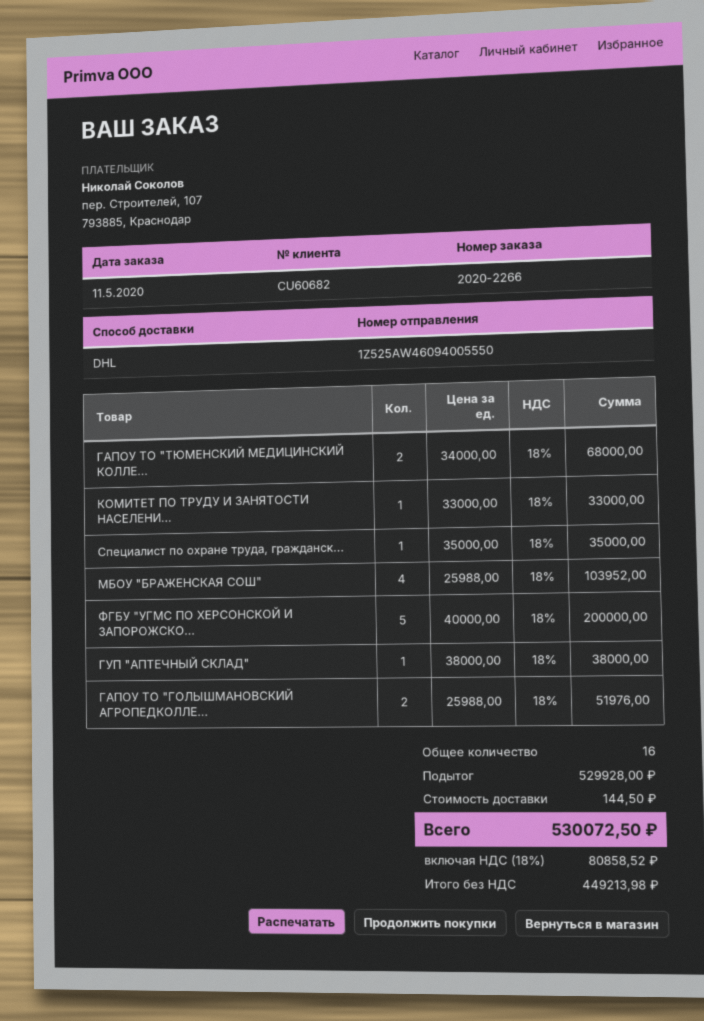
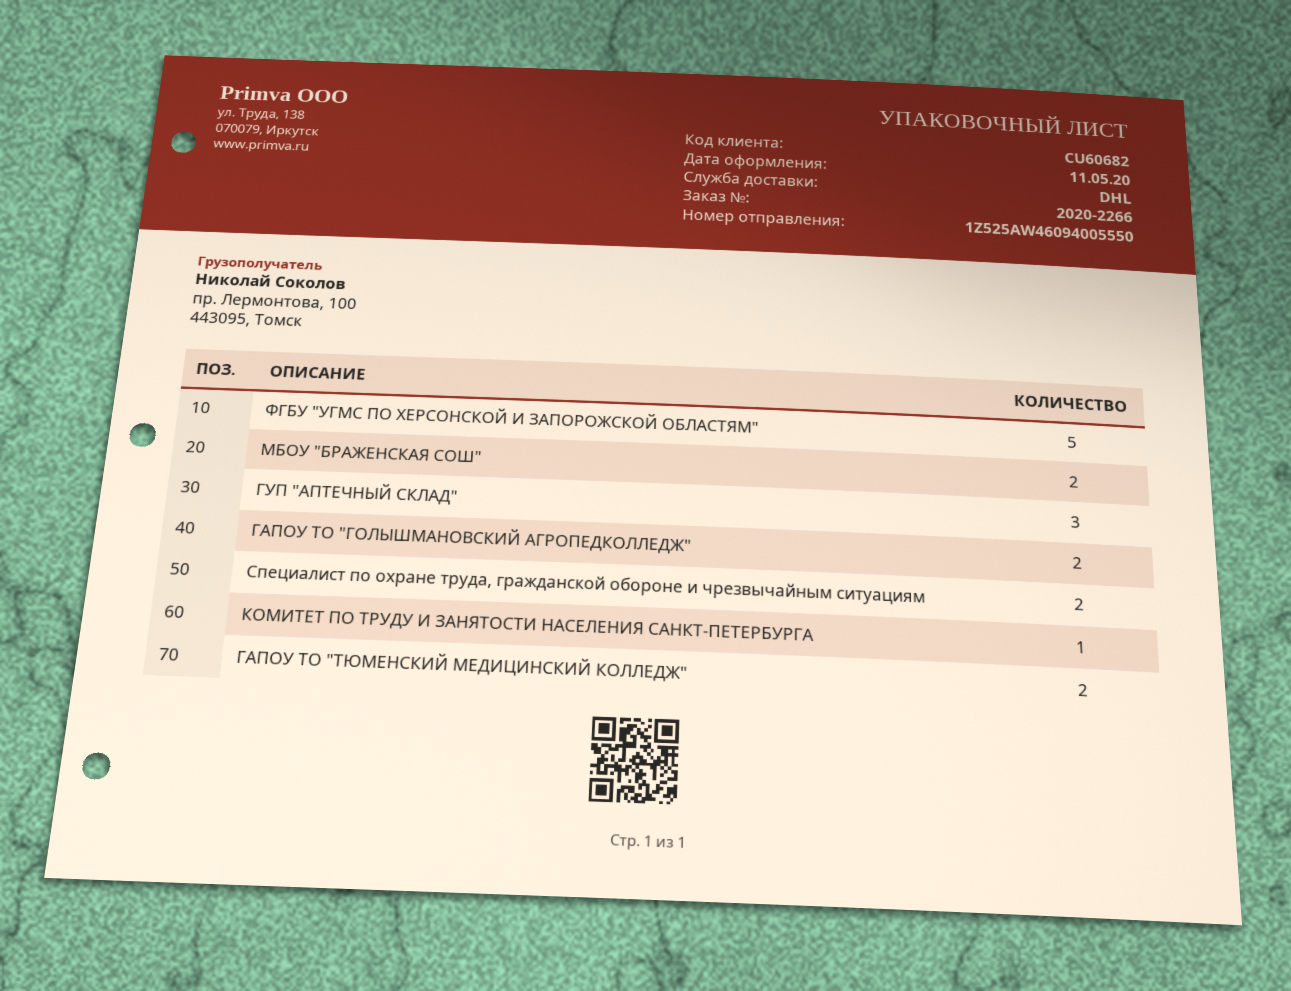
Специалист по охране труда, гражданск...: 1 -> 2
МБОУ "БРАЖЕНСКАЯ СОШ": 4 -> 2
ГУП "АПТЕЧНЫЙ СКЛАД": 1 -> 3

